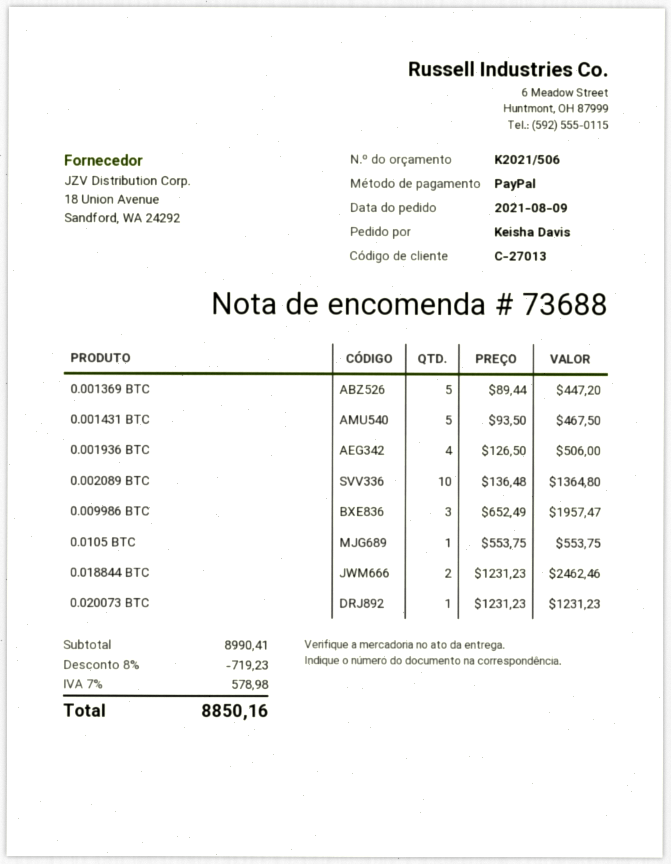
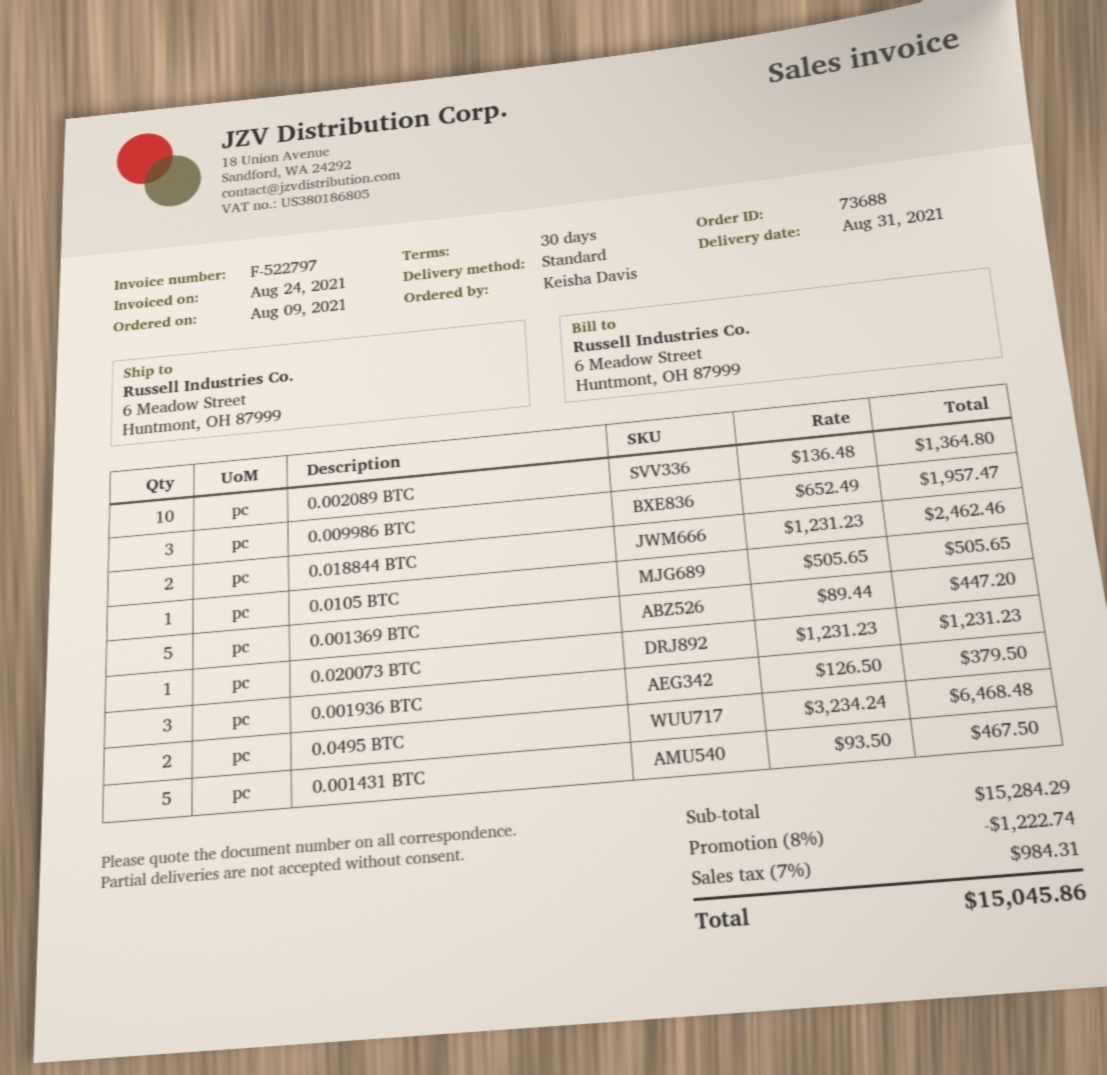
0.001936 BTC: 4 x 126.50 = 506.00 -> 3 x 126.50 = 379.50
0.0105 BTC: 1 x 553.75 = 553.75 -> 1 x 505.65 = 505.65
0.0495 BTC: none -> 2 x 3234.24 = 6468.48
subtotal: 8990.41 -> 15284.29
discount: 8% = 719.23 -> 8% = 1222.74
tax: 7% = 578.98 -> 7% = 984.31
total: 8850.16 -> 15045.86

